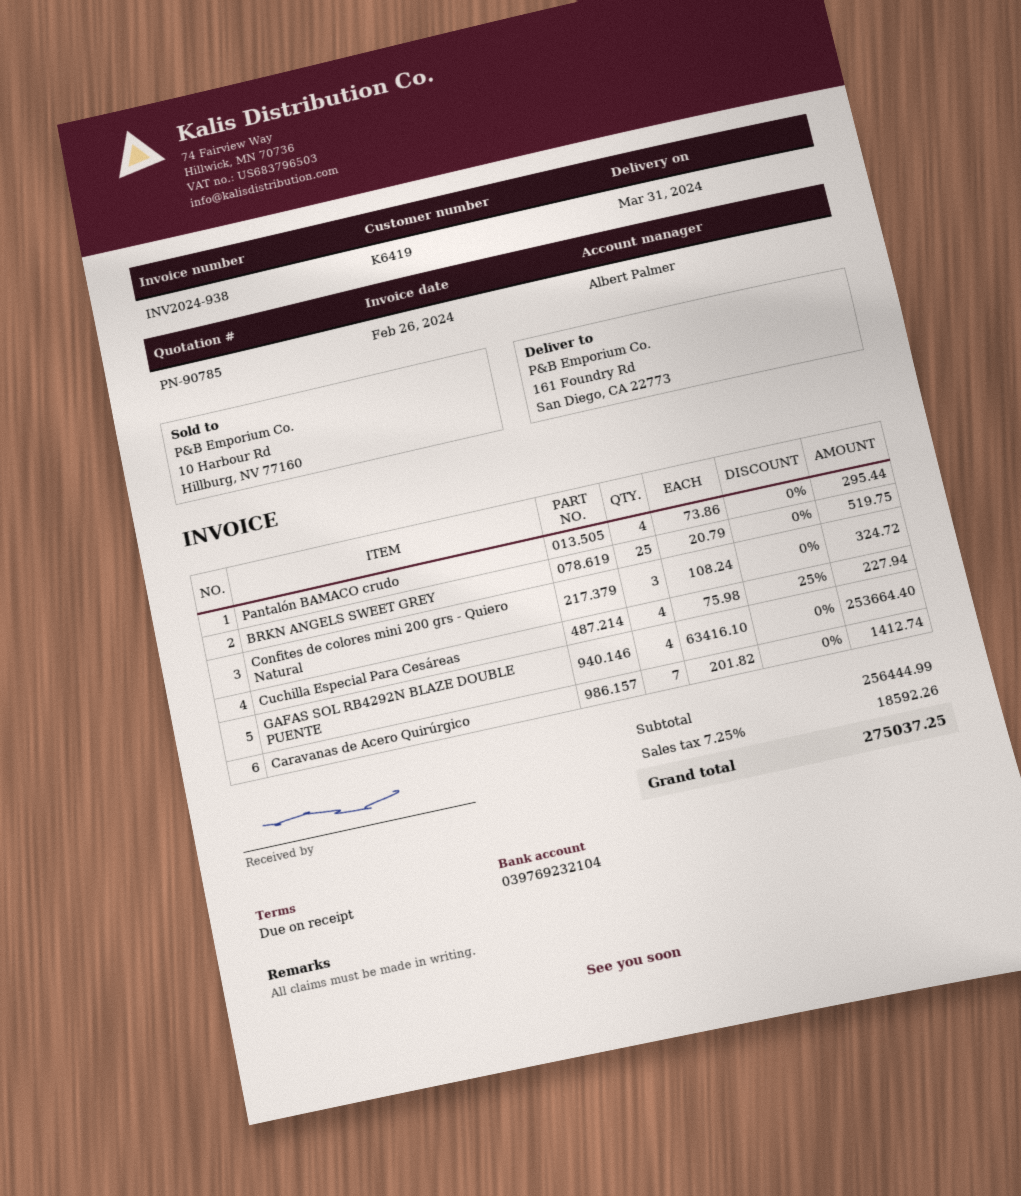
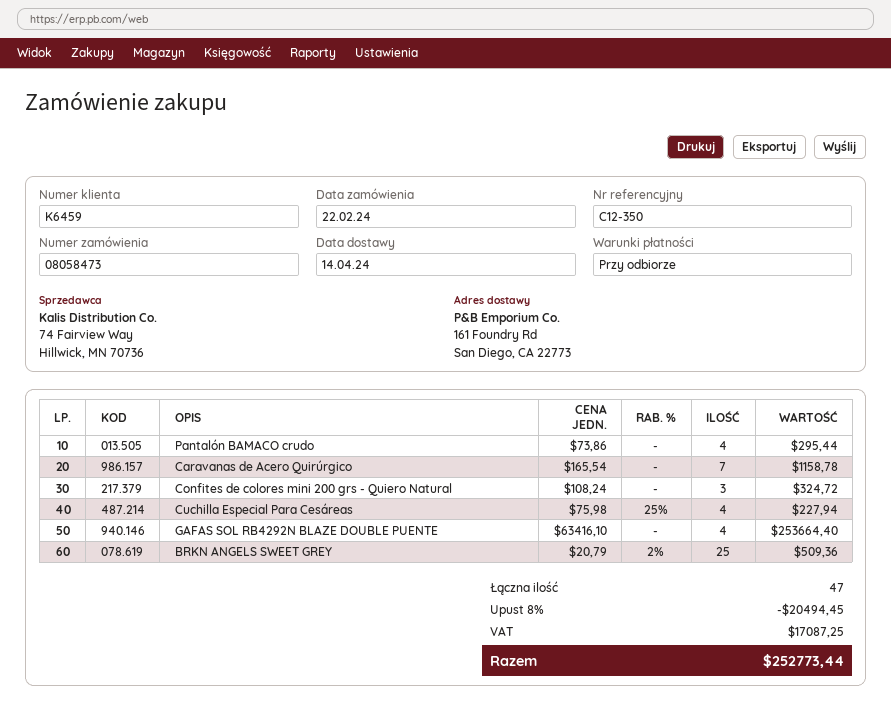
delivery date: 2024-03-31 -> 2024-04-14
customer number: K6419 -> K6459
BRKN ANGELS SWEET GREY: 25 x 20.79 = 519.75 -> 25 x 20.79 - 2% = 509.36
Caravanas de Acero Quirúrgico: 7 x 201.82 = 1412.74 -> 7 x 165.54 = 1158.78
discount: none -> 8% = 20494.45
tax: 18592.26 -> 17087.25
total: 275037.25 -> 252773.44

